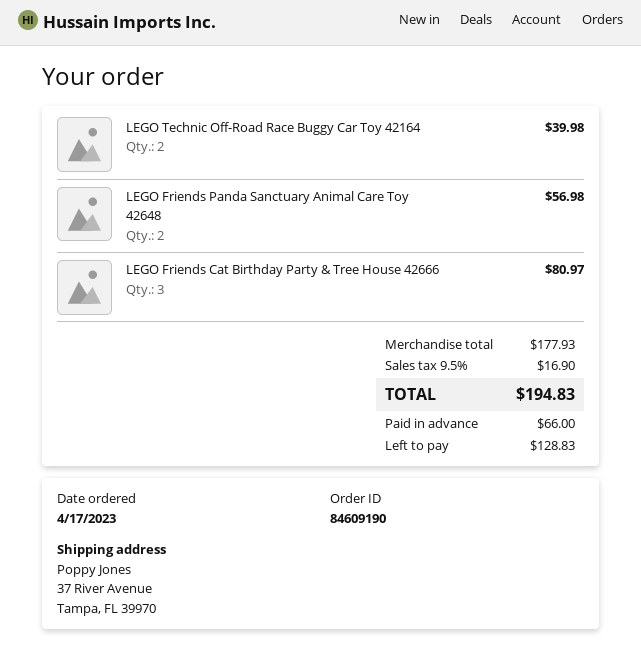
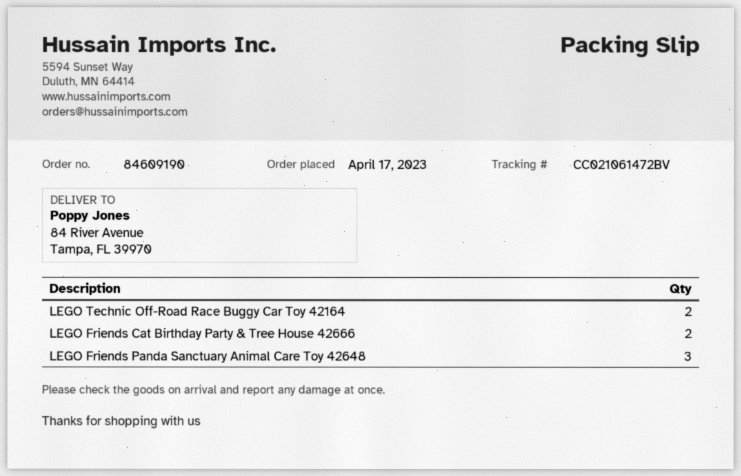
ship to: 37 River Avenue, Tampa, FL 39970 -> 84 River Avenue, Tampa, FL 39970
LEGO Friends Panda Sanctuary Animal Care Toy 42648: 2 -> 3
LEGO Friends Cat Birthday Party & Tree House 42666: 3 -> 2

